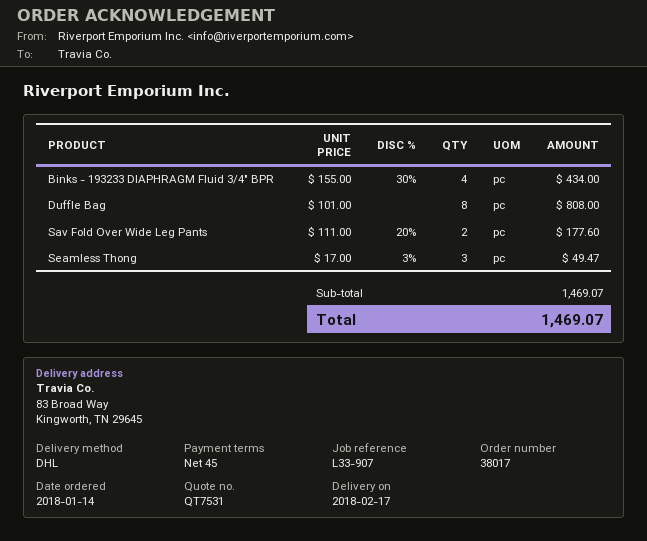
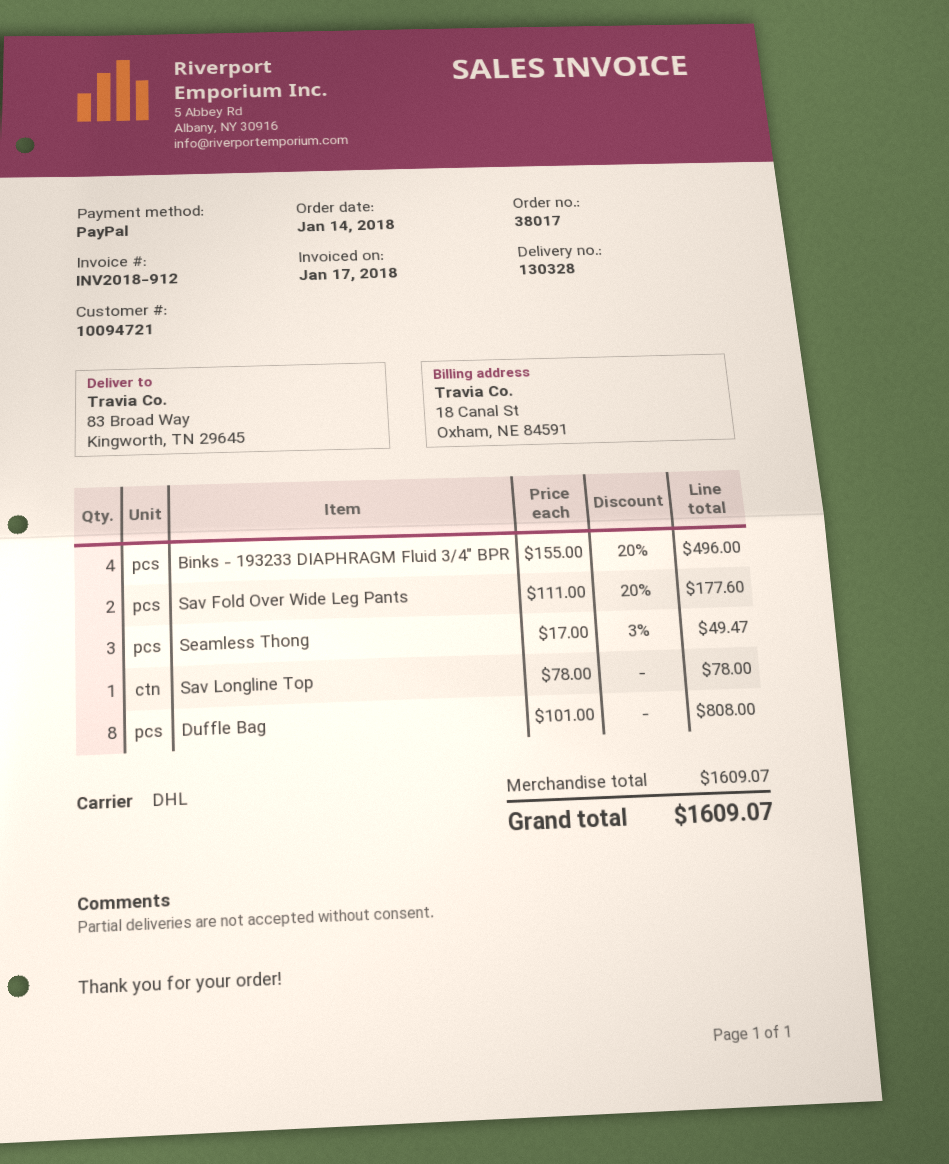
Binks - 193233 DIAPHRAGM Fluid 3/4" BPR: 4 x 155.00 - 30% = 434.00 -> 4 x 155.00 - 20% = 496.00
Sav Longline Top: none -> 1 x 78.00 = 78.00
subtotal: 1469.07 -> 1609.07
total: 1469.07 -> 1609.07

